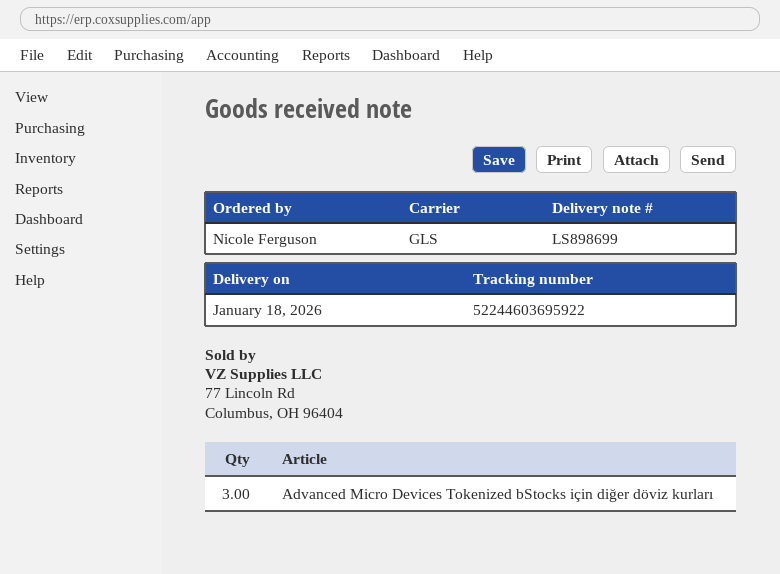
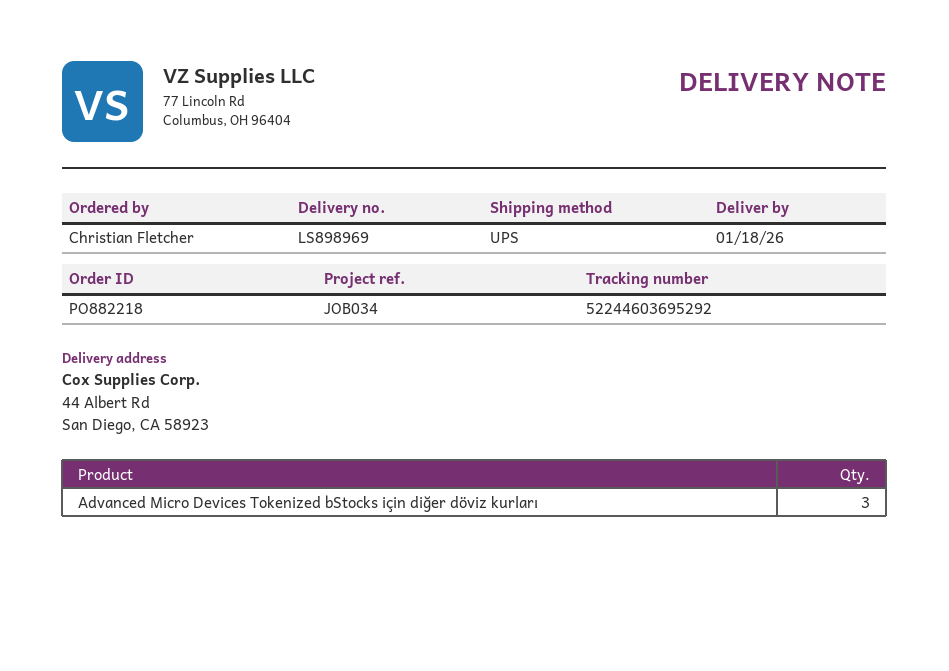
delivery note number: LS898699 -> LS898969
ordered by: Nicole Ferguson -> Christian Fletcher
shipping method: GLS -> UPS
tracking number: 52244603695922 -> 52244603695292

